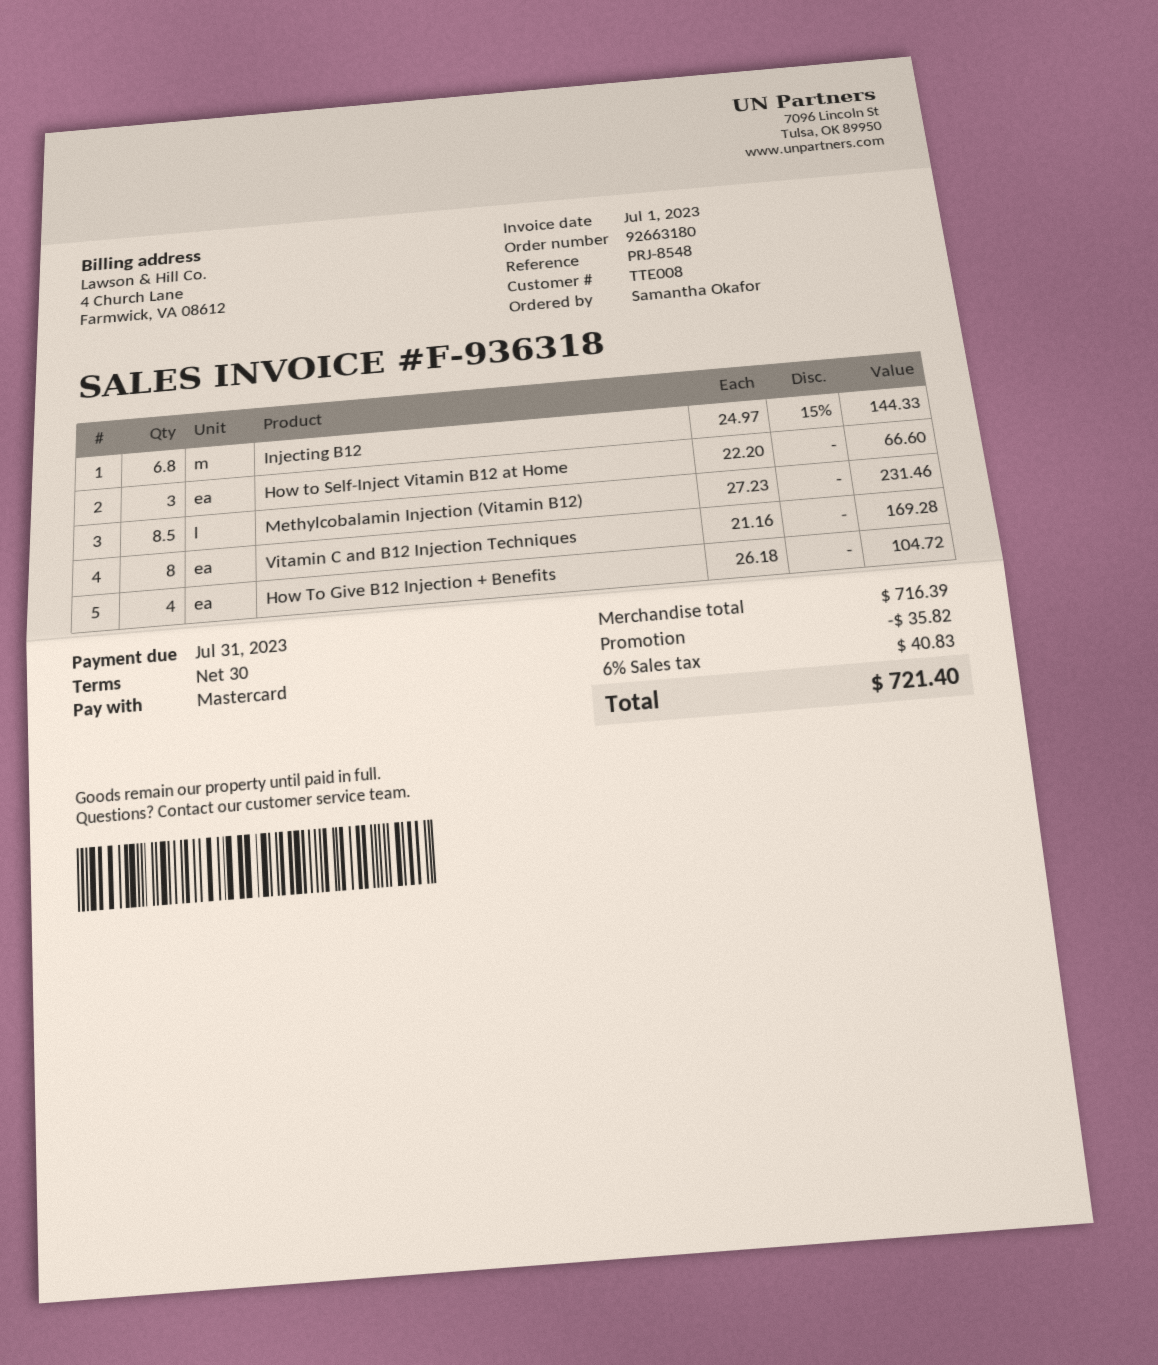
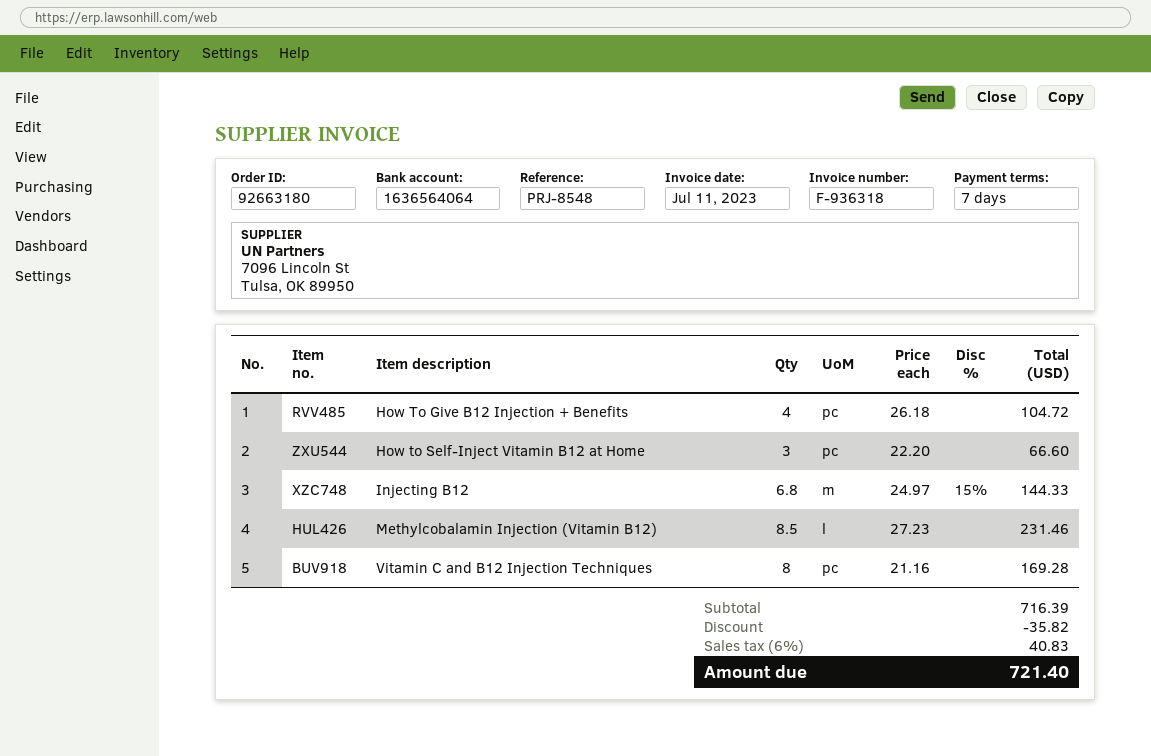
invoice date: 2023-07-01 -> 2023-07-11
payment terms: 30 days -> 7 days

